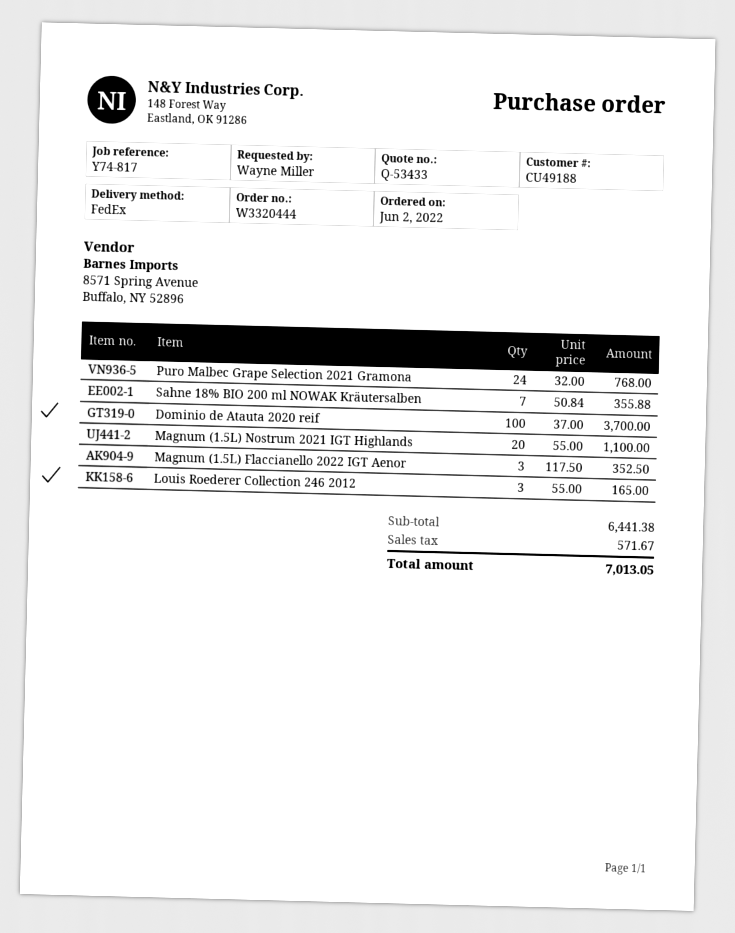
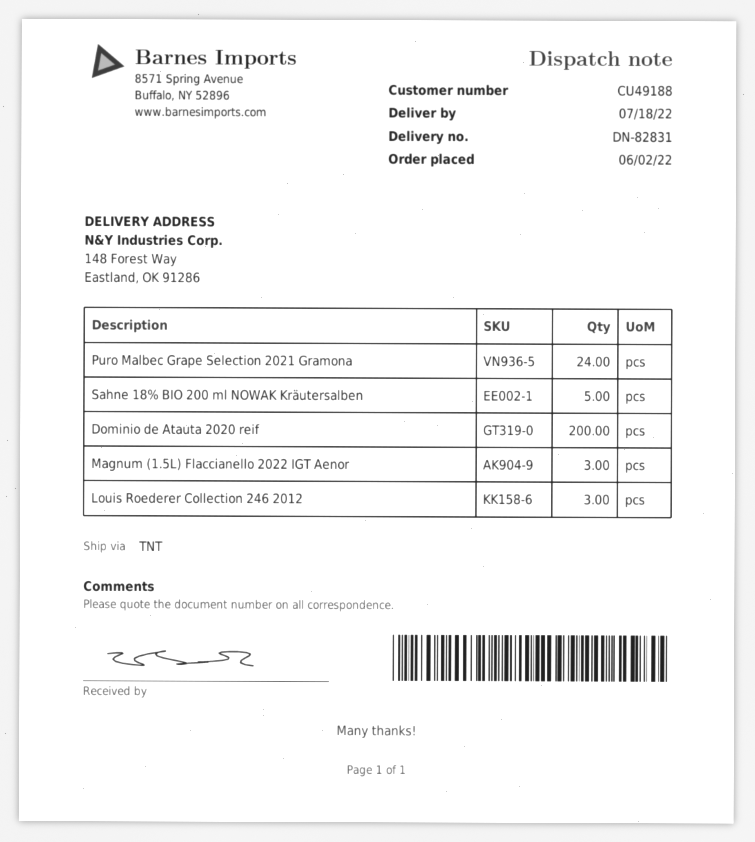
shipping method: FedEx -> TNT
Sahne 18% BIO 200 ml NOWAK Kräutersalben: 7 -> 5
Dominio de Atauta 2020 reif: 100 -> 200
Magnum (1.5L) Nostrum 2021 IGT Highlands: 20 -> none

